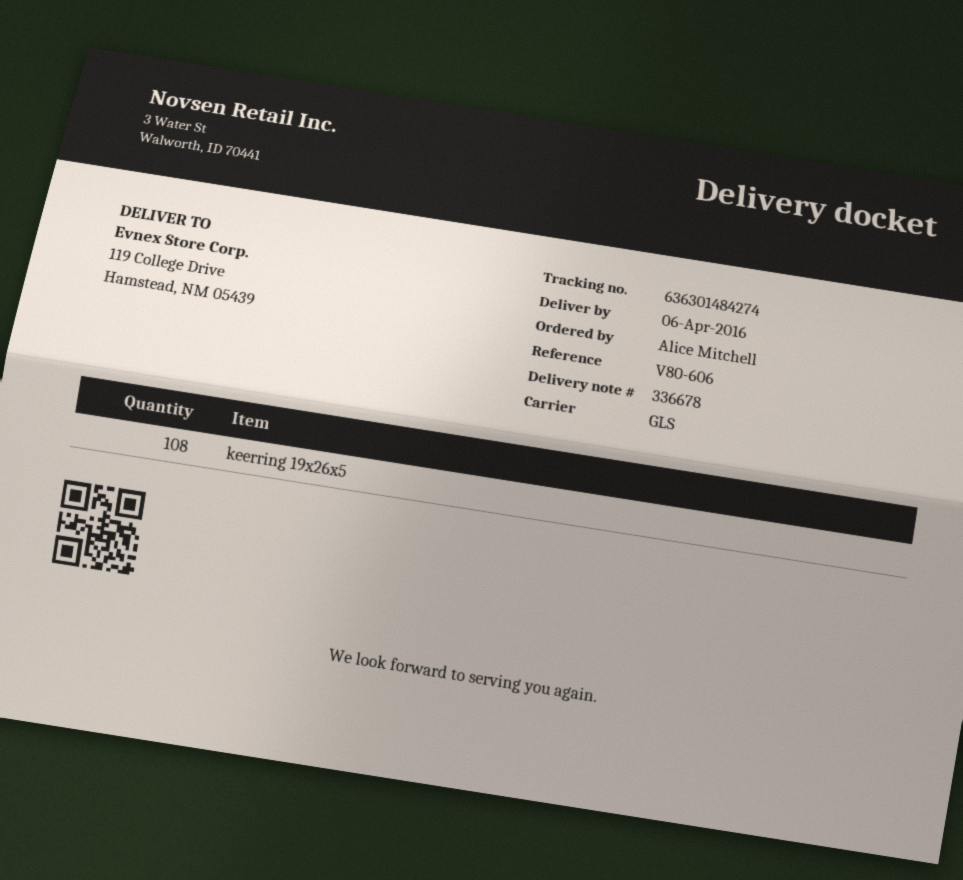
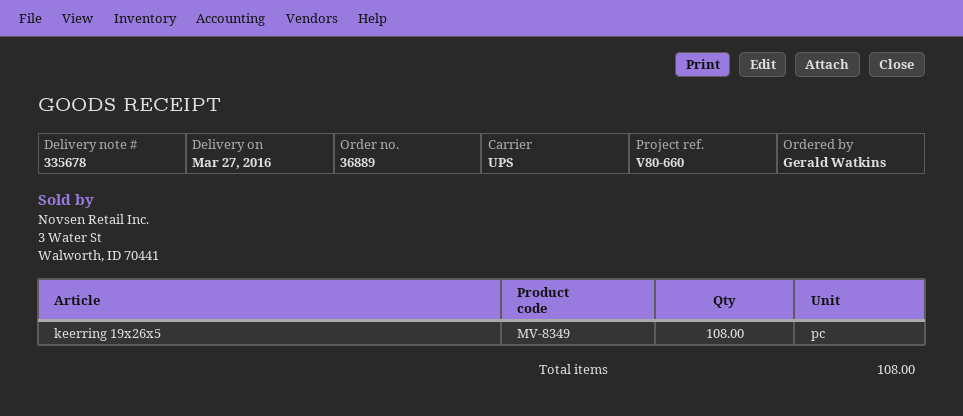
delivery note number: 336678 -> 335678
delivery date: 2016-04-06 -> 2016-03-27
reference: V80-606 -> V80-660
ordered by: Alice Mitchell -> Gerald Watkins
shipping method: GLS -> UPS

